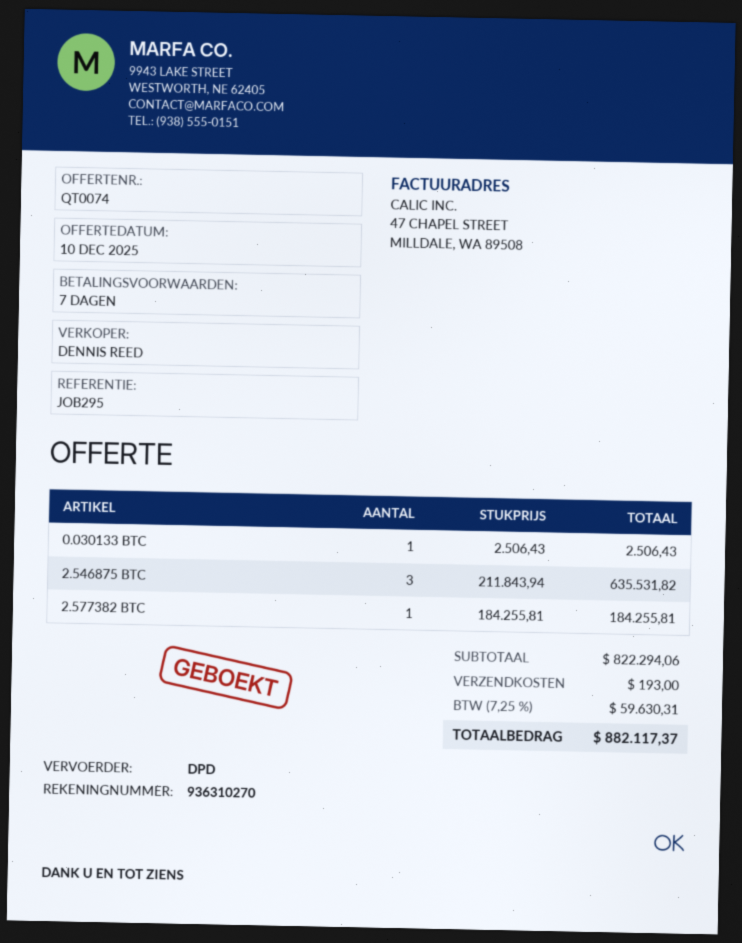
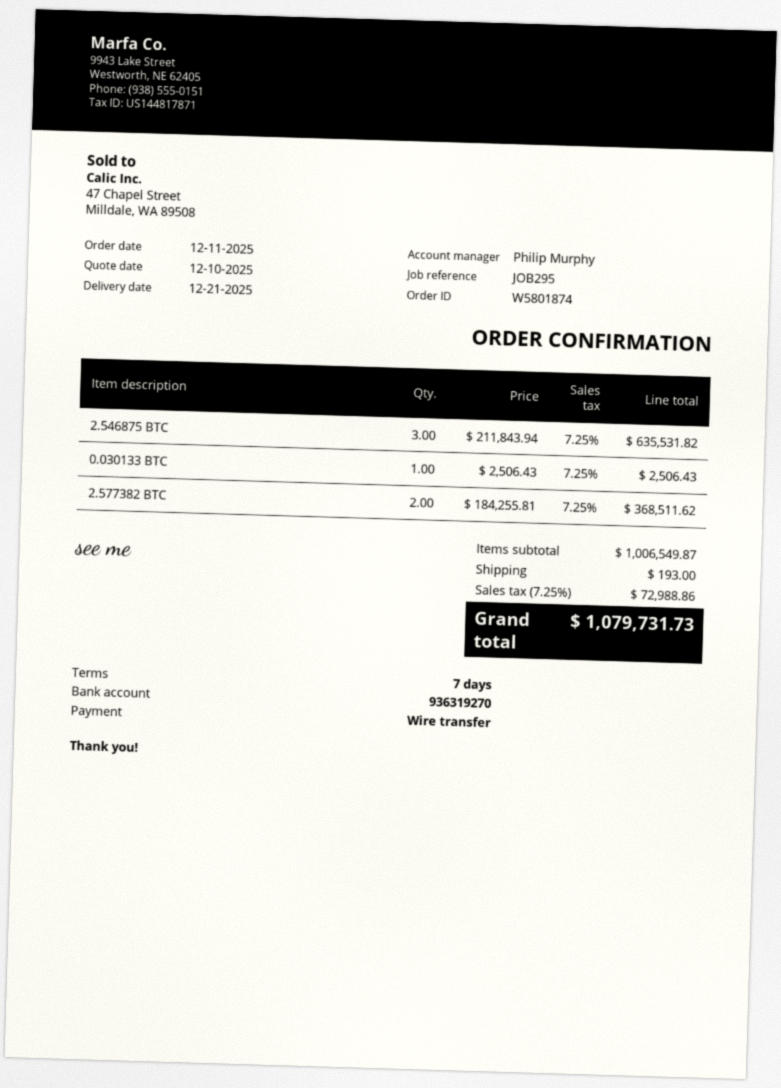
sales rep: DENNIS REED -> Philip Murphy
bank account: 936310270 -> 936319270
2.577382 BTC: 1 x 184255.81 = 184255.81 -> 2 x 184255.81 = 368511.62
subtotal: 822294.06 -> 1006549.87
tax: 7.25% = 59630.31 -> 7.25% = 72988.86
total: 882117.37 -> 1079731.73

